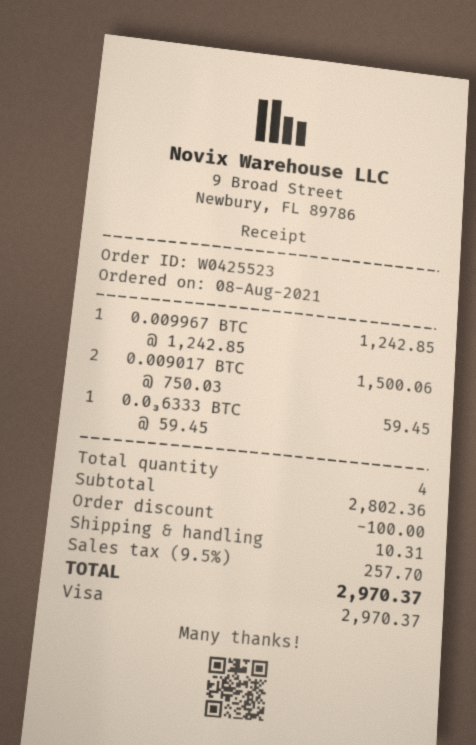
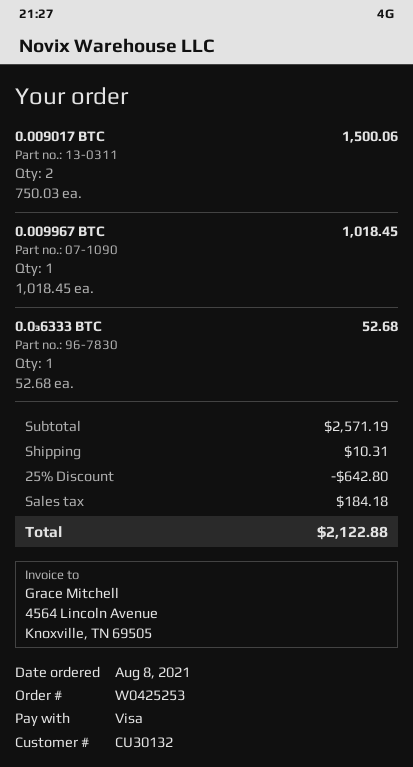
order number: W0425523 -> W0425253
0.009967 BTC: 1 x 1242.85 = 1242.85 -> 1 x 1018.45 = 1018.45
0.0₃6333 BTC: 1 x 59.45 = 59.45 -> 1 x 52.68 = 52.68
subtotal: 2802.36 -> 2571.19
discount: 100.00 -> 642.80
tax: 257.70 -> 184.18
total: 2970.37 -> 2122.88

